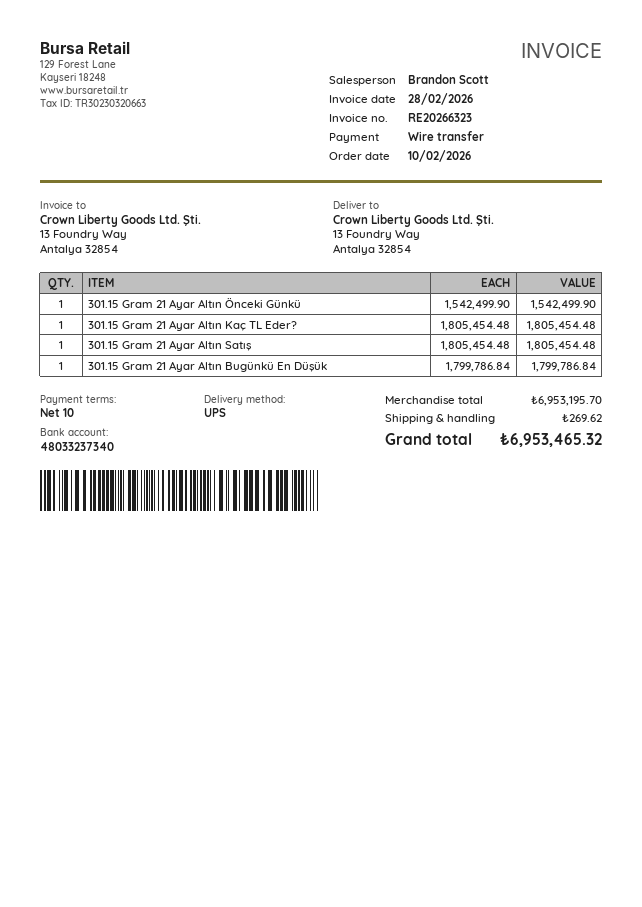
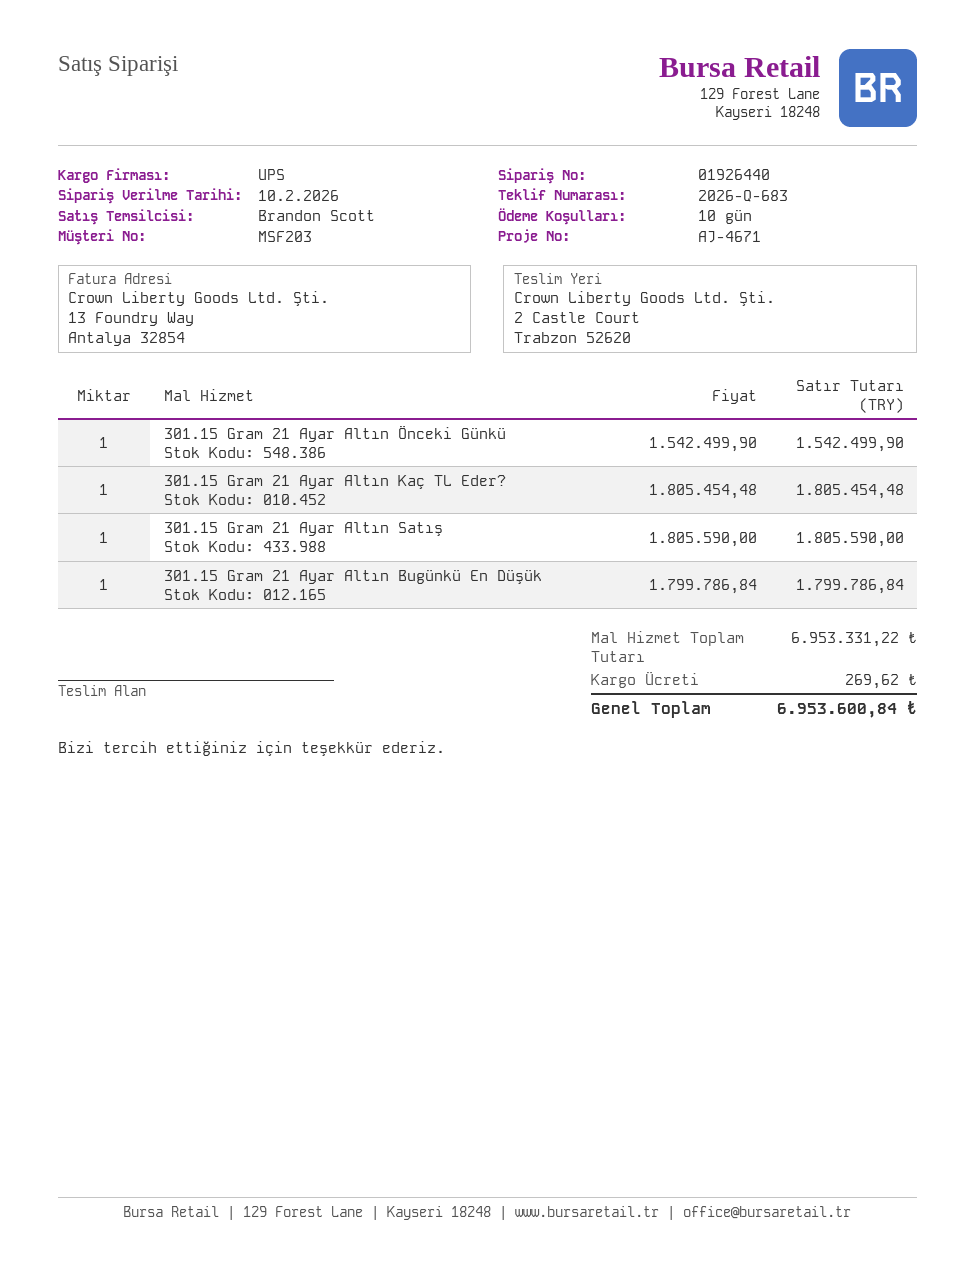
ship to: 13 Foundry Way, Antalya 32854 -> 2 Castle Court, Trabzon 52620
301.15 Gram 21 Ayar Altın Satış: 1 x 1805454.48 = 1805454.48 -> 1 x 1805590.00 = 1805590.00
subtotal: 6953195.70 -> 6953331.22
total: 6953465.32 -> 6953600.84

